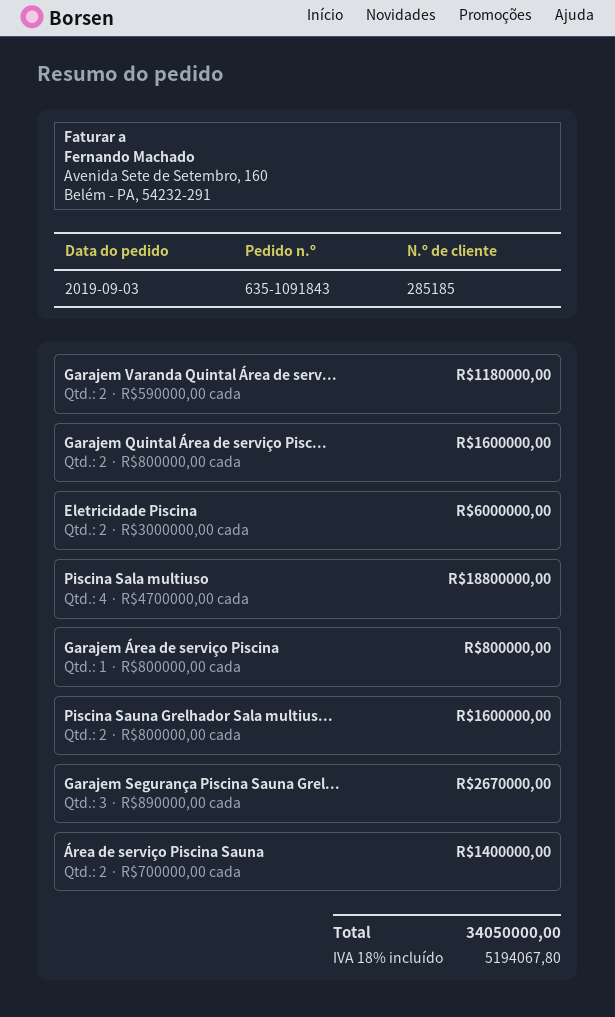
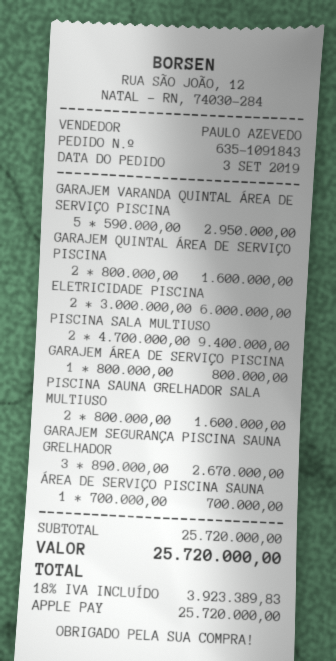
Garajem Varanda Quintal Área de serv...: 2 x 590000.00 = 1180000.00 -> 5 x 590000.00 = 2950000.00
Piscina Sala multiuso: 4 x 4700000.00 = 18800000.00 -> 2 x 4700000.00 = 9400000.00
Área de serviço Piscina Sauna: 2 x 700000.00 = 1400000.00 -> 1 x 700000.00 = 700000.00
tax: 18% = 5194067.80 -> 18% = 3923389.83
total: 34050000.00 -> 25720000.00

